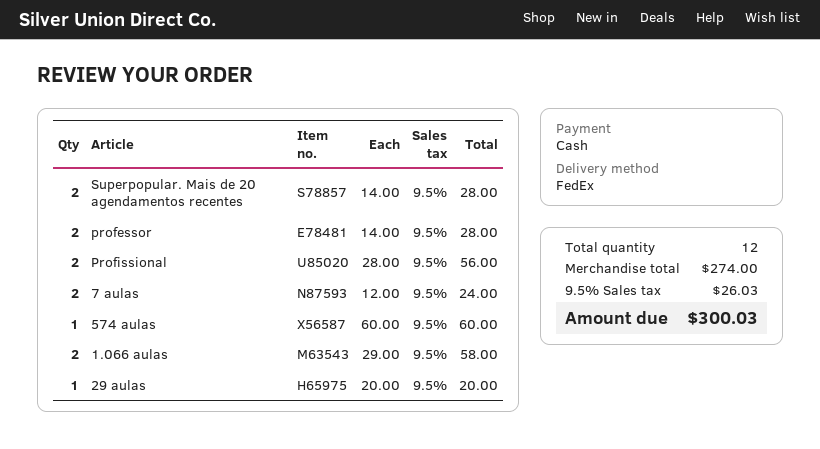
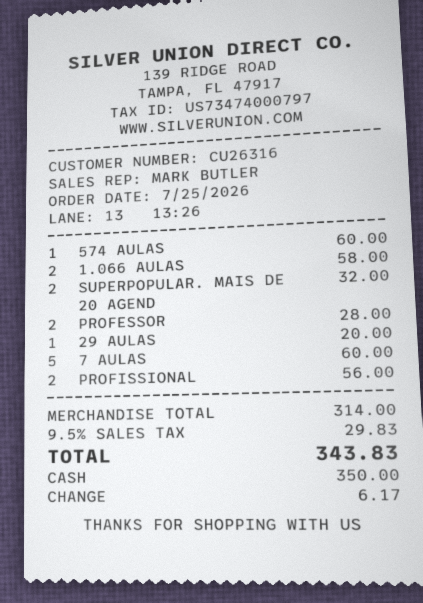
Superpopular. Mais de 20 agendamentos recentes: 2 for 28.00 -> 2 for 32.00
7 aulas: 2 for 24.00 -> 5 for 60.00
subtotal: 274.00 -> 314.00
tax: 9.5% = 26.03 -> 9.5% = 29.83
total: 300.03 -> 343.83

